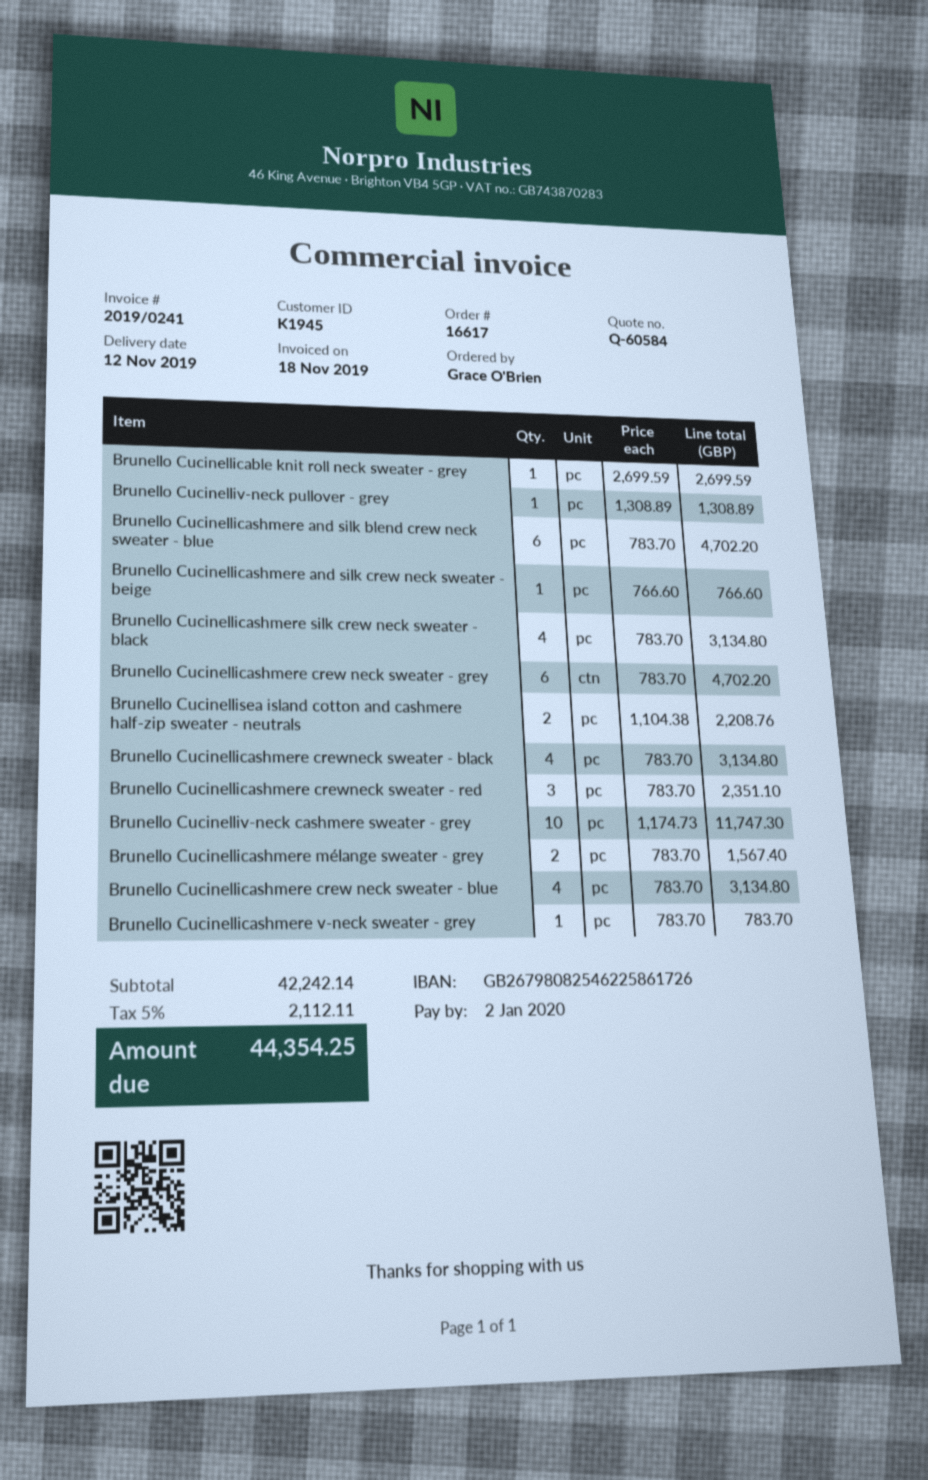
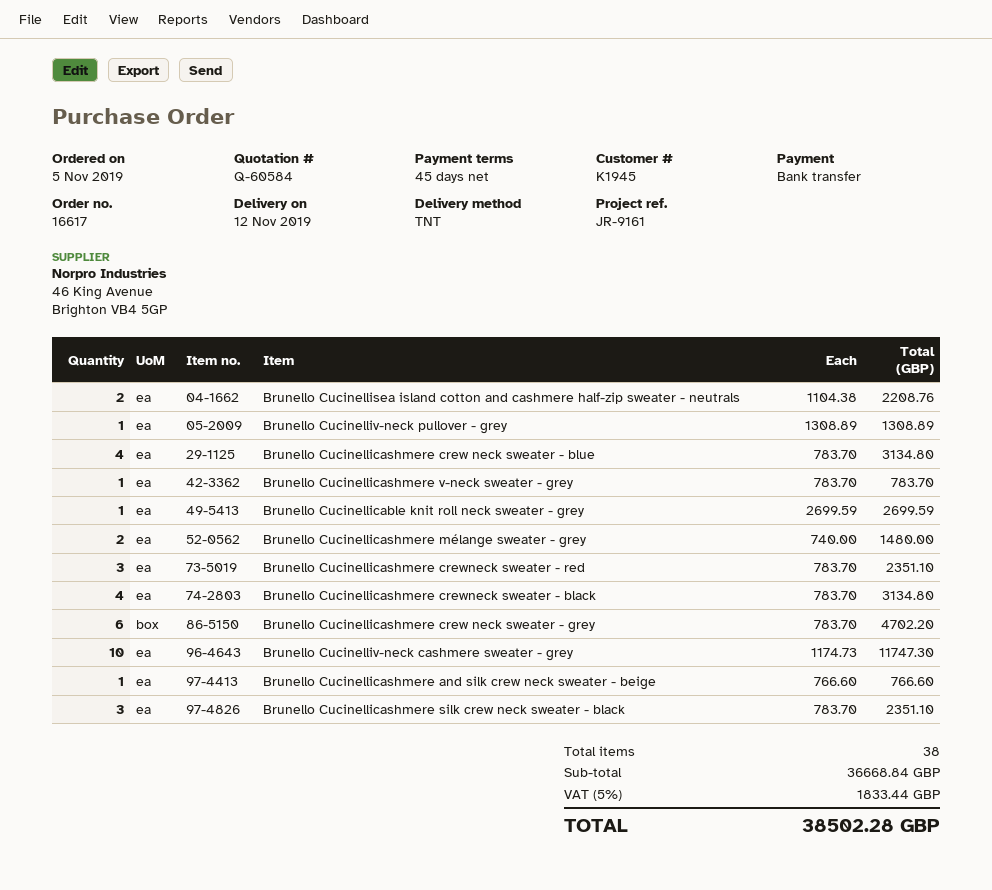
Brunello Cucinellicashmere and silk blend crew neck sweater - blue: 6 x 783.70 = 4702.20 -> none
Brunello Cucinellicashmere silk crew neck sweater - black: 4 x 783.70 = 3134.80 -> 3 x 783.70 = 2351.10
Brunello Cucinellicashmere mélange sweater - grey: 2 x 783.70 = 1567.40 -> 2 x 740.00 = 1480.00
subtotal: 42242.14 -> 36668.84
tax: 5% = 2112.11 -> 5% = 1833.44
total: 44354.25 -> 38502.28

